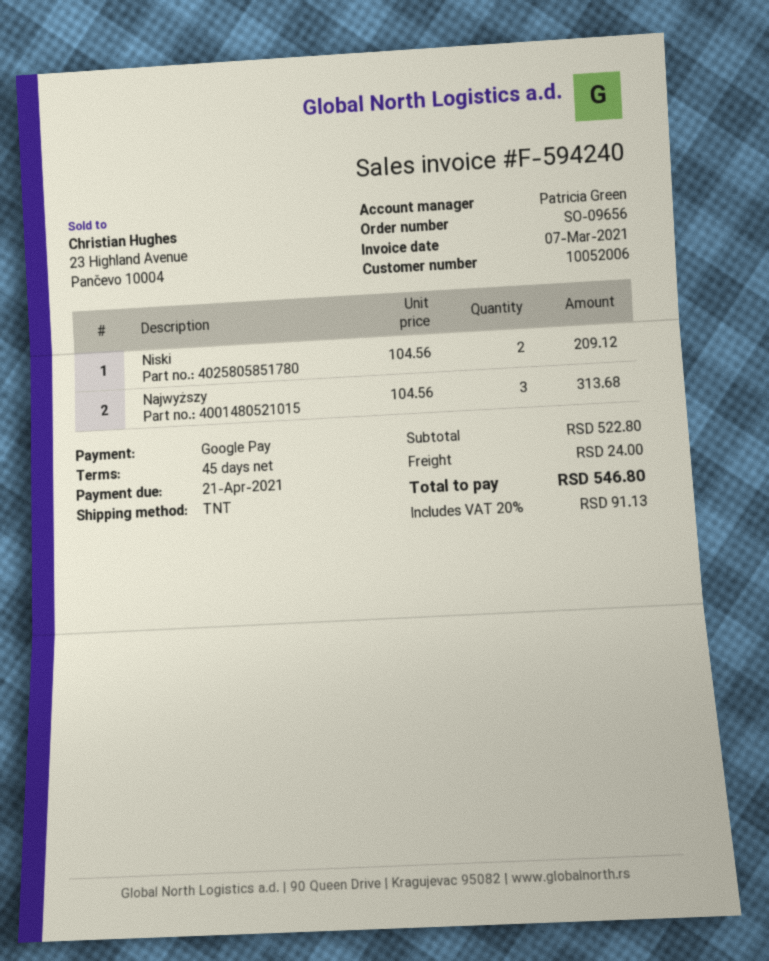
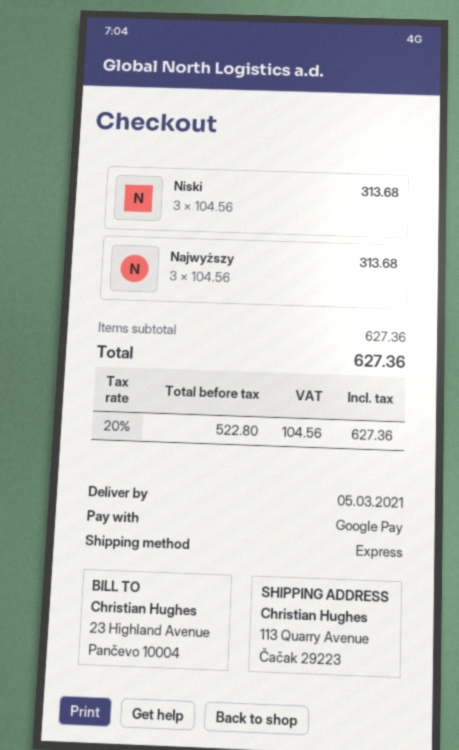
shipping method: TNT -> express
Niski: 2 x 104.56 = 209.12 -> 3 x 104.56 = 313.68
subtotal: 522.80 -> 627.36
shipping: 24.00 -> none
tax: 20% = 91.13 -> 20% = 104.56
total: 546.80 -> 627.36

